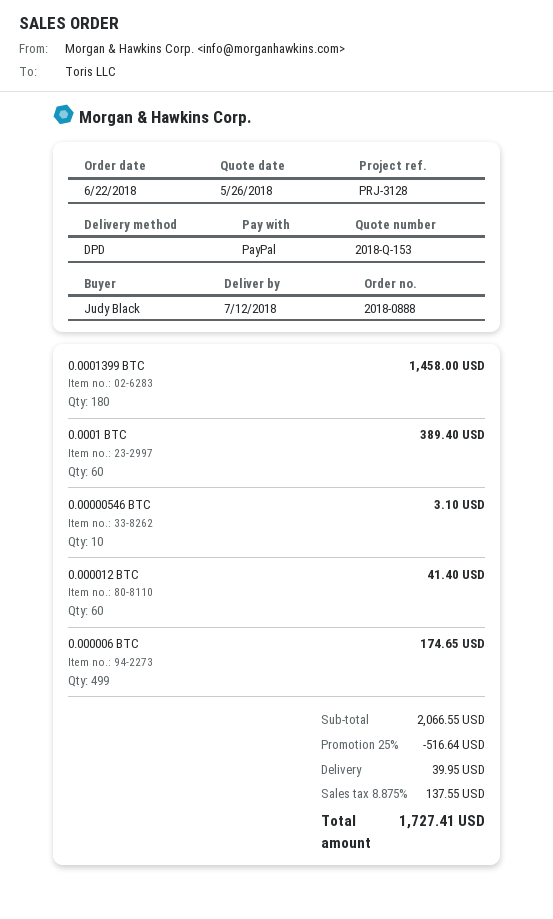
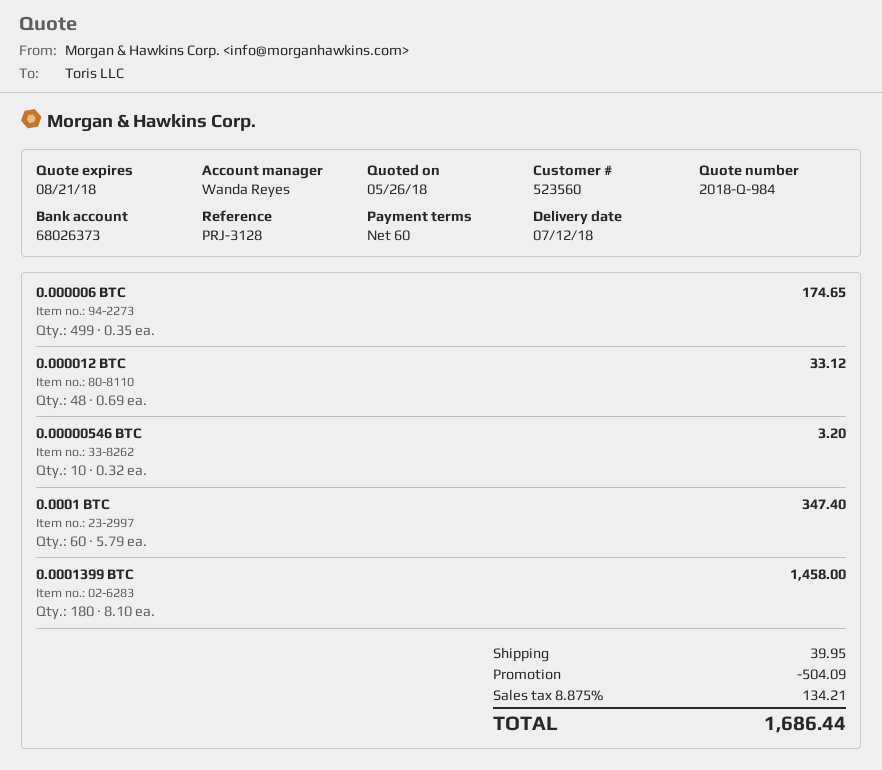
quote number: 2018-Q-153 -> 2018-Q-984
0.0001 BTC: 60 for 389.40 -> 60 for 347.40
0.00000546 BTC: 10 for 3.10 -> 10 for 3.20
0.000012 BTC: 60 for 41.40 -> 48 for 33.12
discount: 516.64 -> 504.09
tax: 8.875% = 137.55 -> 8.875% = 134.21
total: 1727.41 -> 1686.44

